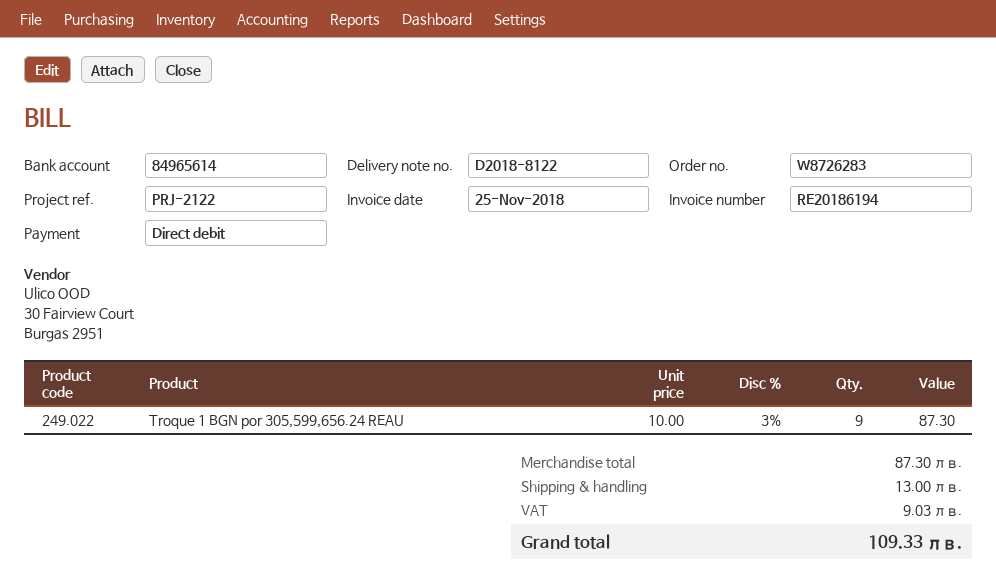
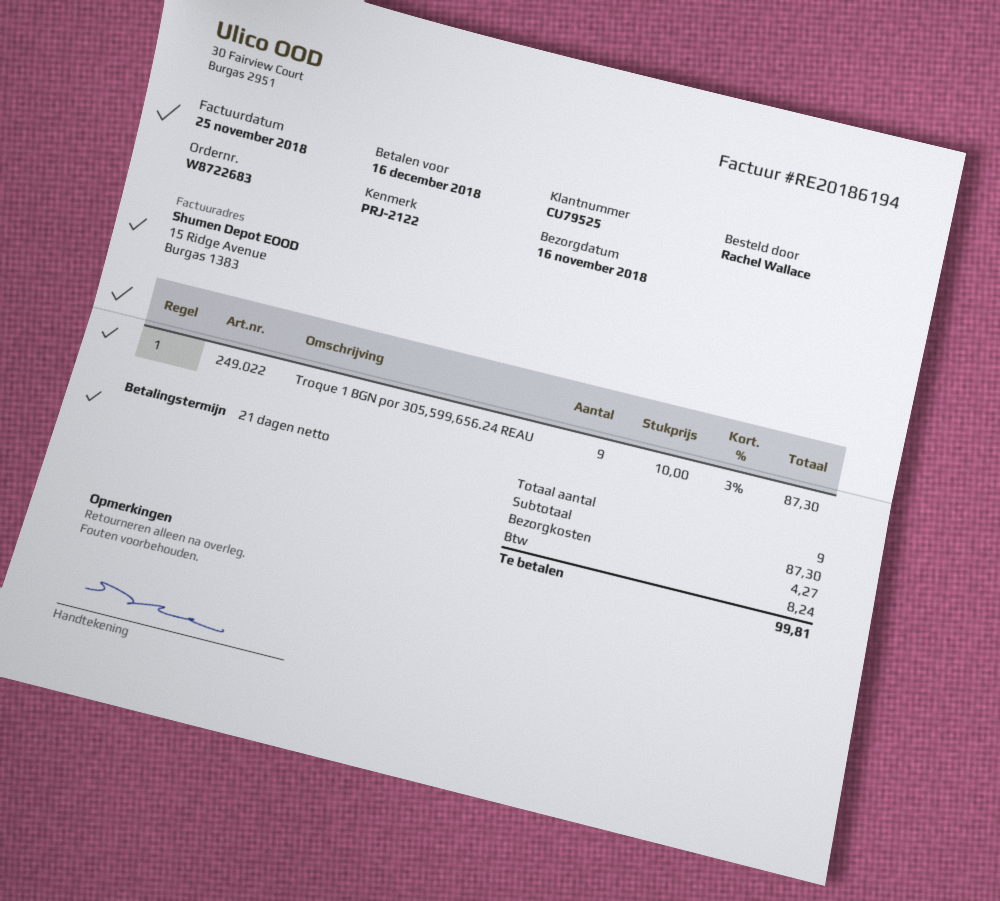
order number: W8726283 -> W8722683
shipping: 13.00 -> 4.27
tax: 9.03 -> 8.24
total: 109.33 -> 99.81

